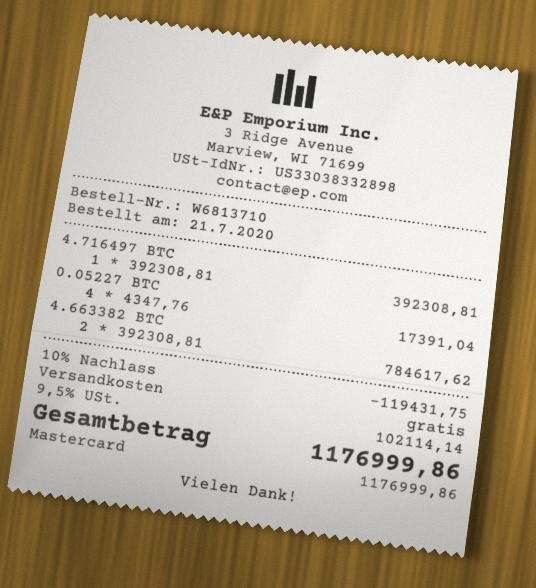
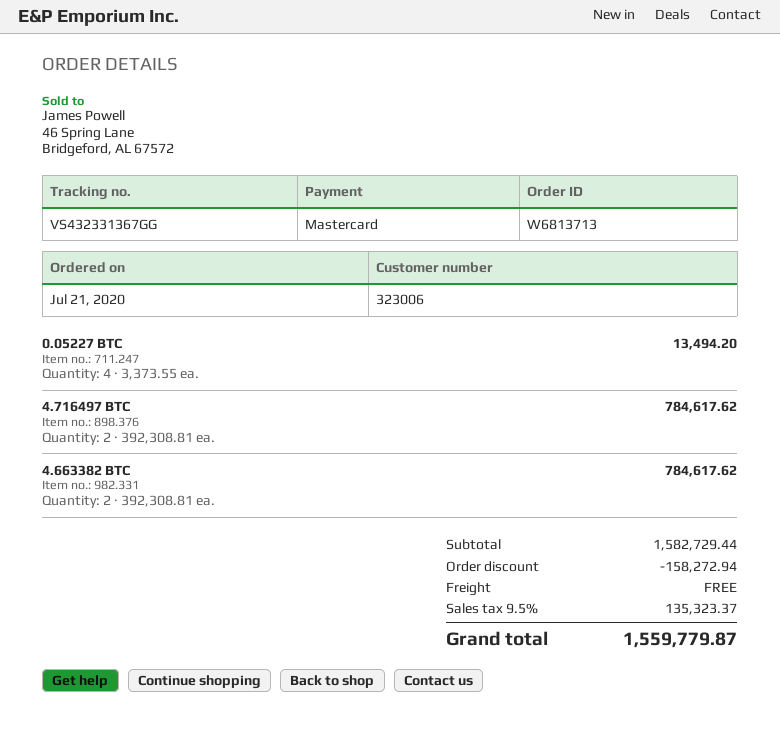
order number: W6813710 -> W6813713
4.716497 BTC: 1 x 392308.81 = 392308.81 -> 2 x 392308.81 = 784617.62
0.05227 BTC: 4 x 4347.76 = 17391.04 -> 4 x 3373.55 = 13494.20
discount: 119431.75 -> 158272.94
tax: 9.5% = 102114.14 -> 9.5% = 135323.37
total: 1176999.86 -> 1559779.87

